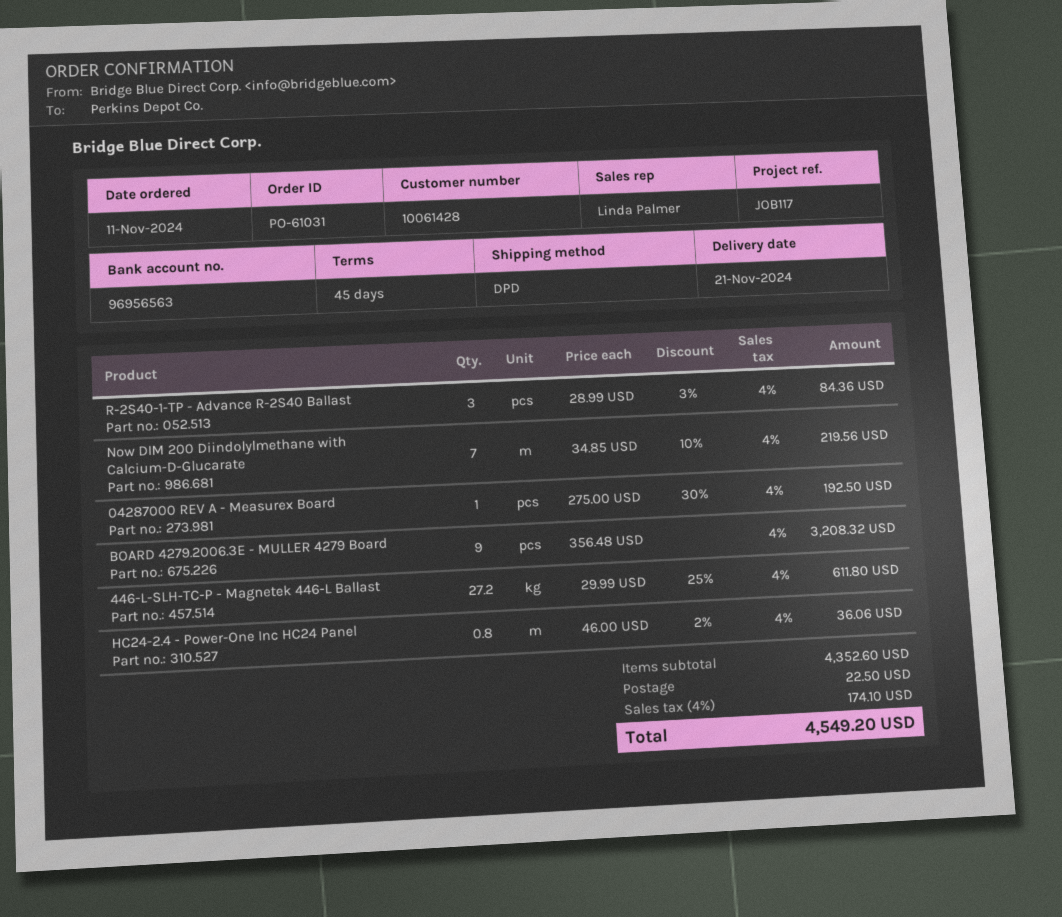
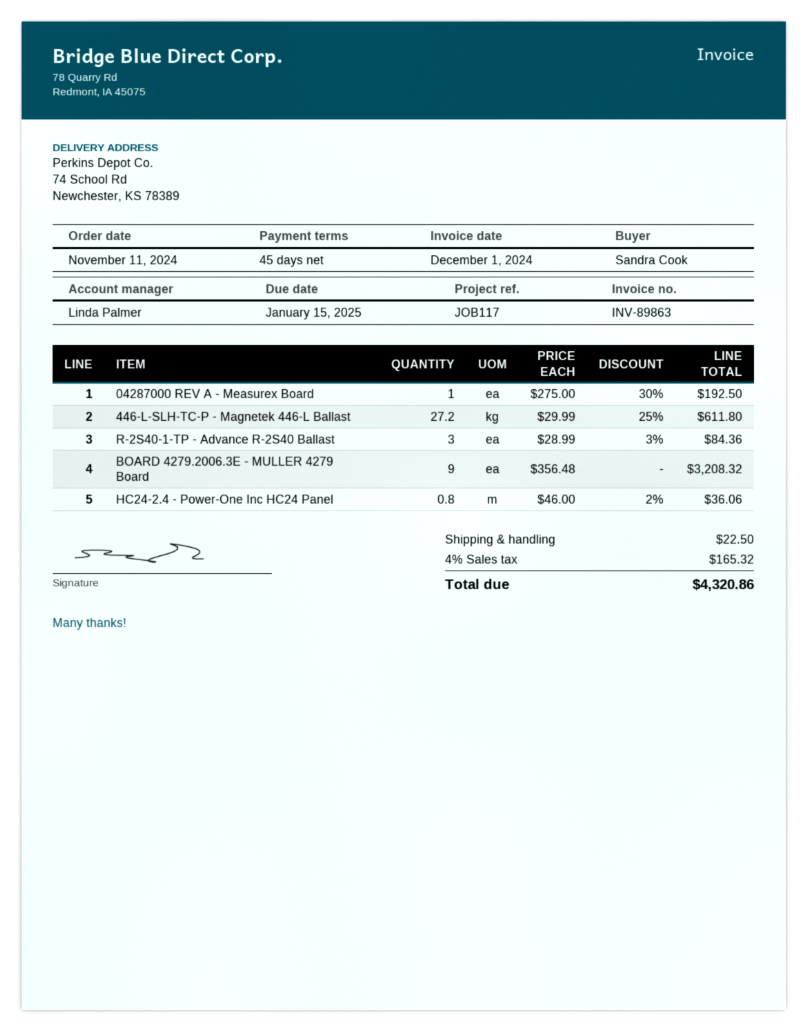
Now DIM 200 Diindolylmethane with Calcium-D-Glucarate: 7 x 34.85 - 10% = 219.56 -> none
tax: 4% = 174.10 -> 4% = 165.32
total: 4549.20 -> 4320.86

